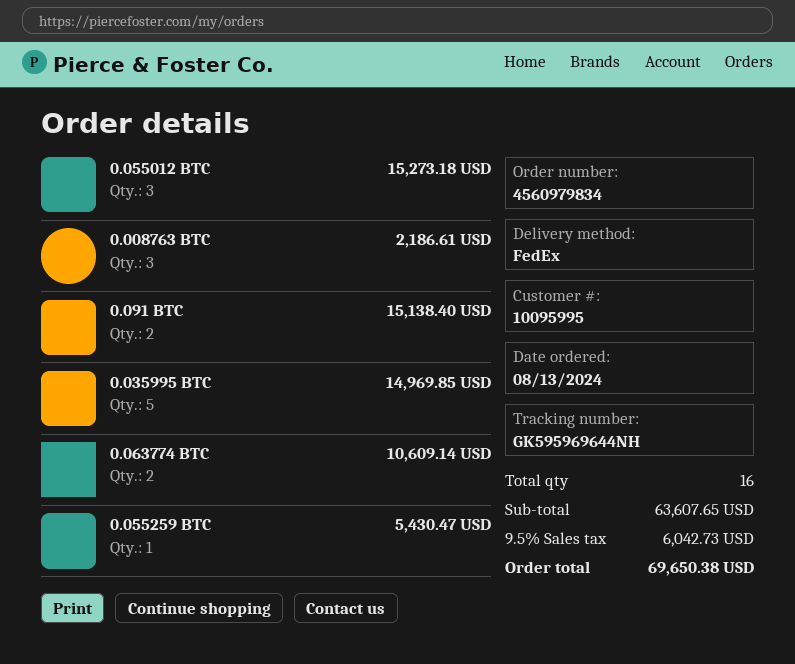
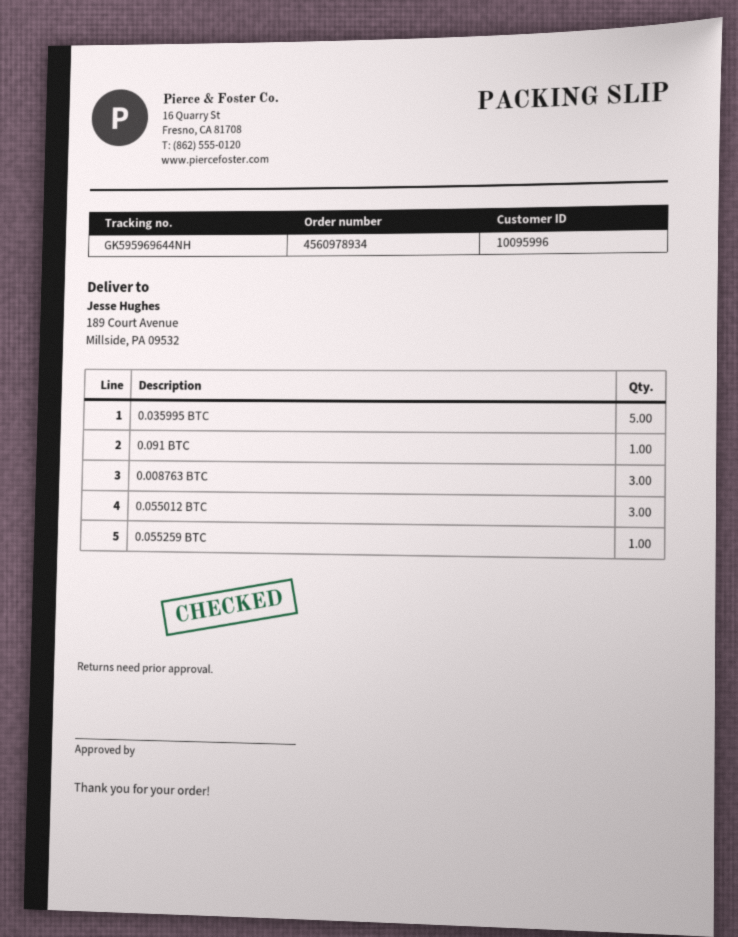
order number: 4560979834 -> 4560978934
customer number: 10095995 -> 10095996
0.091 BTC: 2 -> 1
0.063774 BTC: 2 -> none

